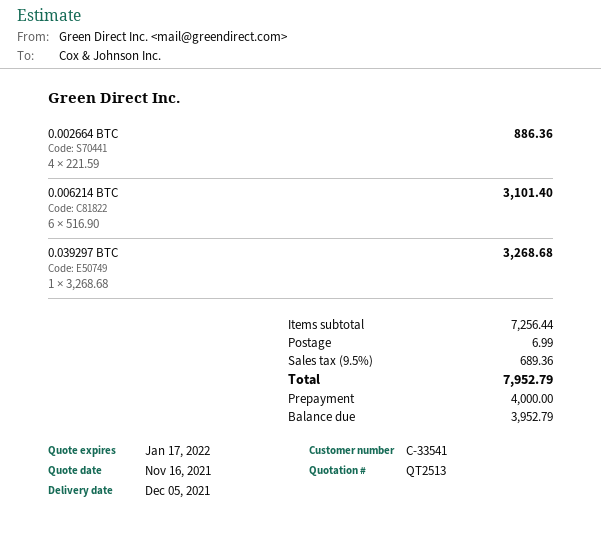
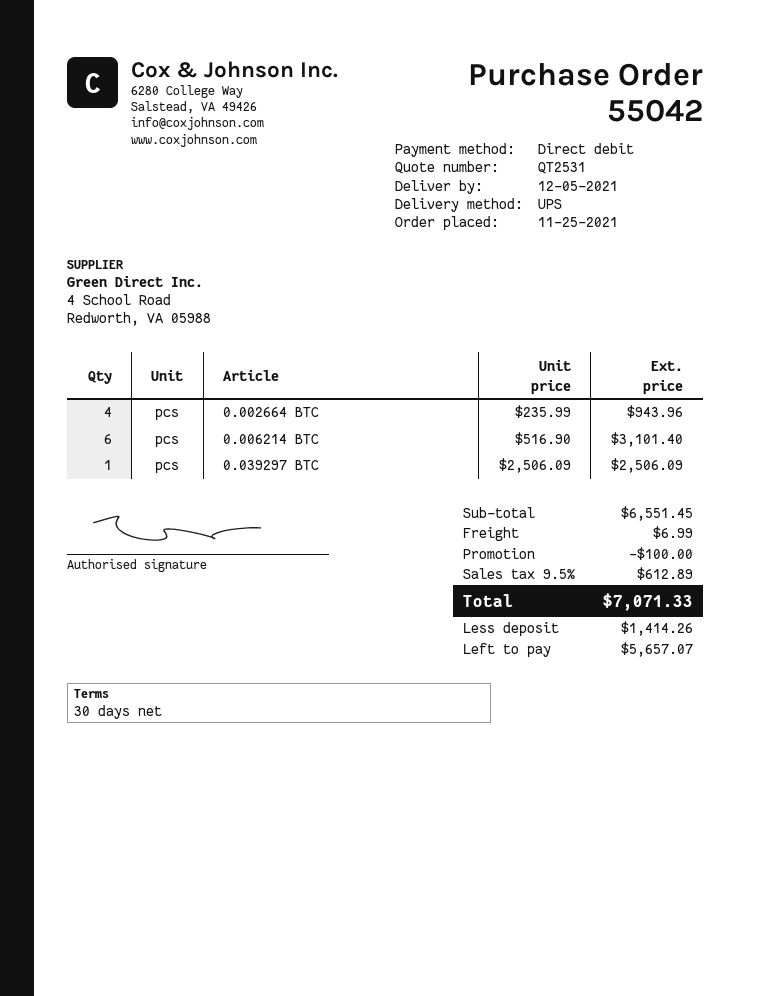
quote number: QT2513 -> QT2531
0.002664 BTC: 4 x 221.59 = 886.36 -> 4 x 235.99 = 943.96
0.039297 BTC: 1 x 3268.68 = 3268.68 -> 1 x 2506.09 = 2506.09
subtotal: 7256.44 -> 6551.45
discount: none -> 100.00
tax: 9.5% = 689.36 -> 9.5% = 612.89
total: 7952.79 -> 7071.33
deposit: 4000.00 -> 1414.26
balance: 3952.79 -> 5657.07

